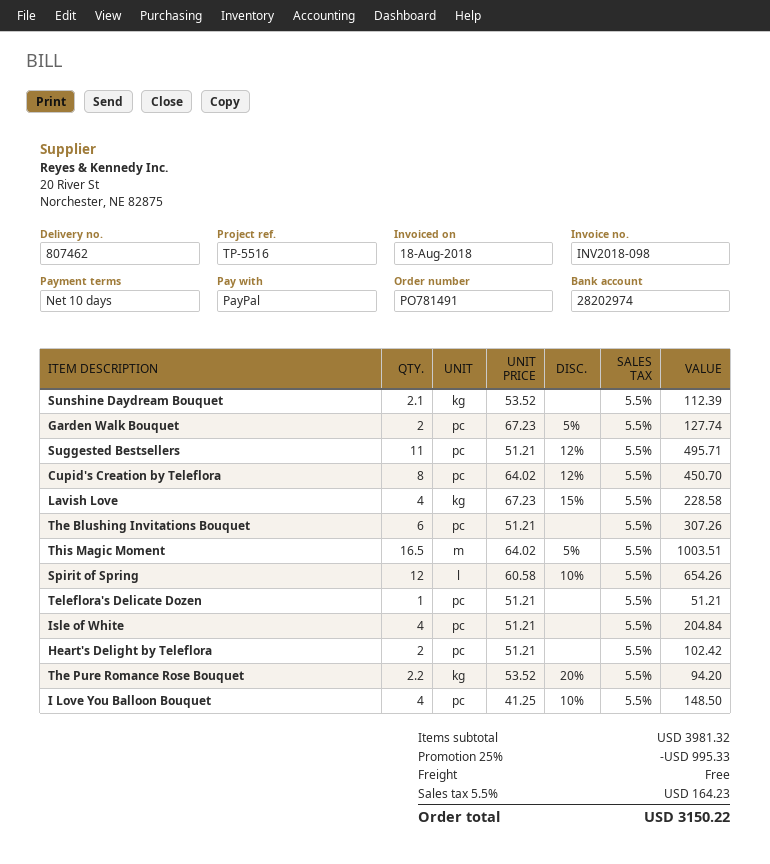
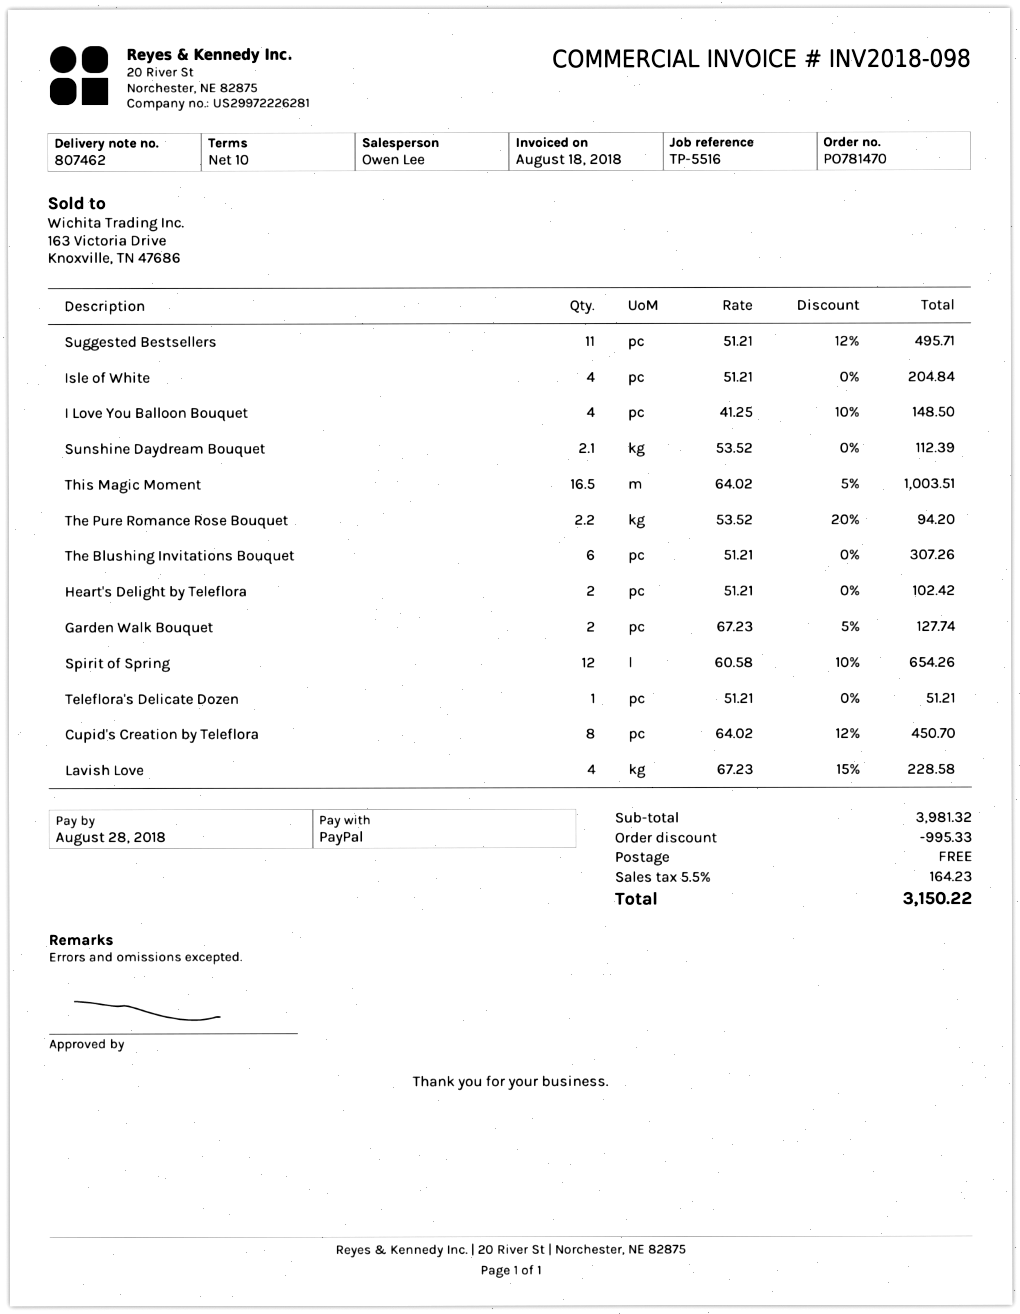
order number: PO781491 -> PO781470

